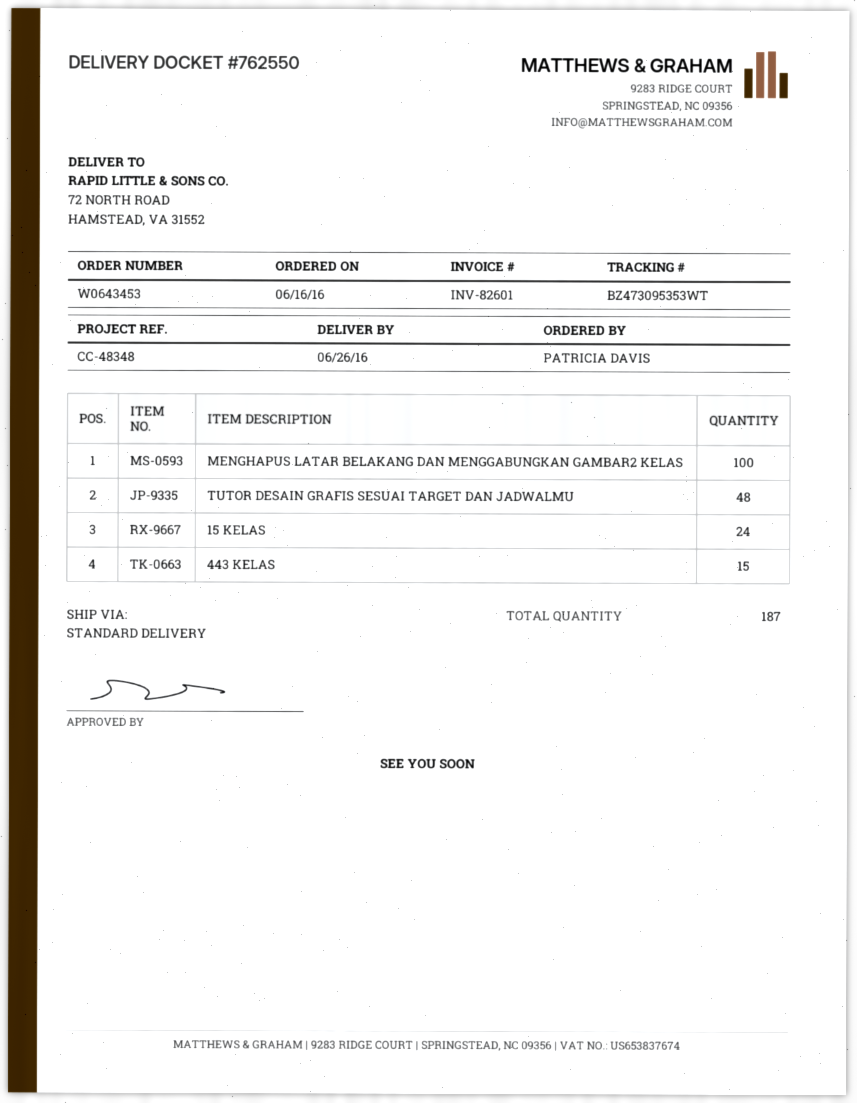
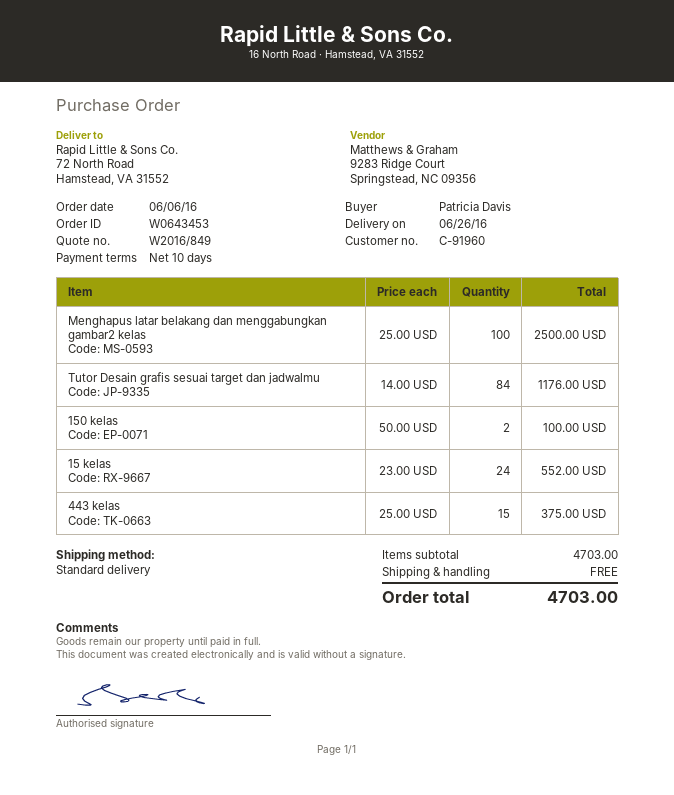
order date: 2016-06-16 -> 2016-06-06
TUTOR DESAIN GRAFIS SESUAI TARGET DAN JADWALMU: 48 -> 84
150 kelas: none -> 2

